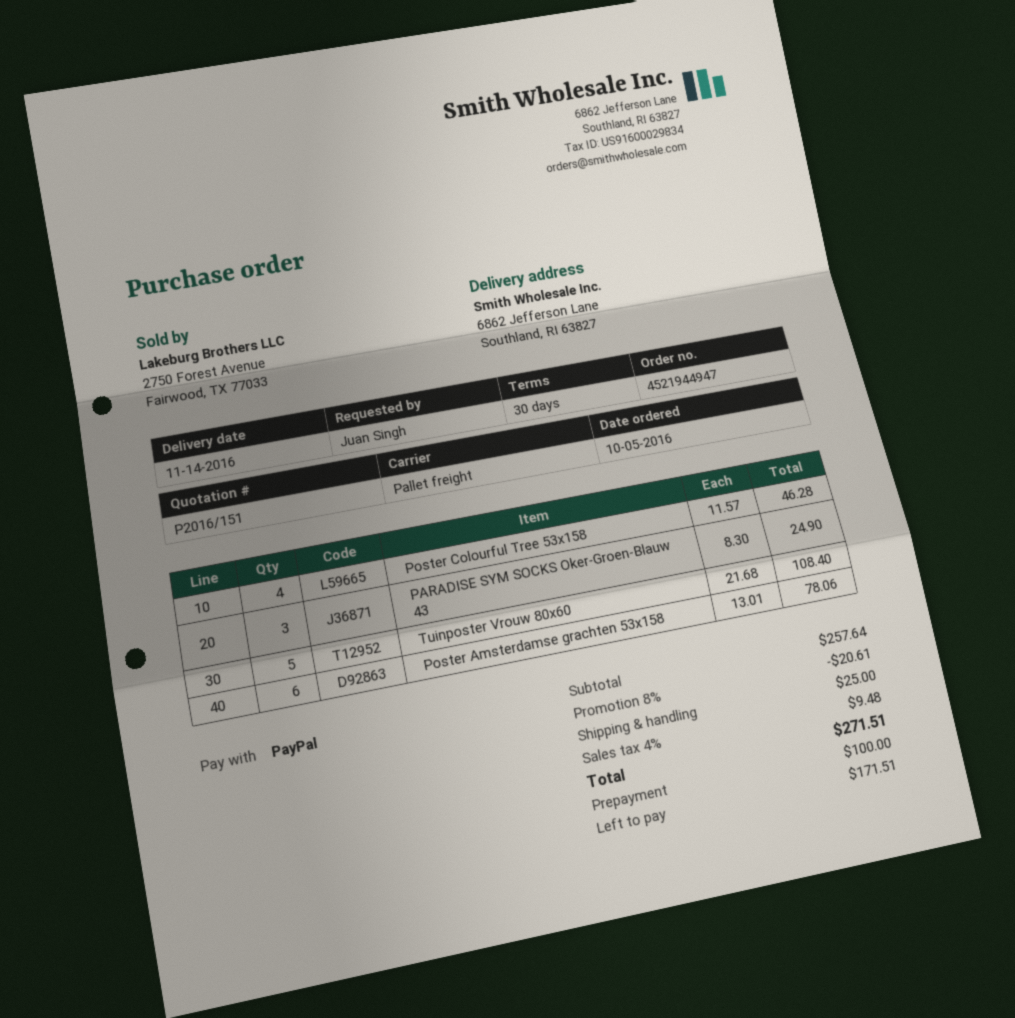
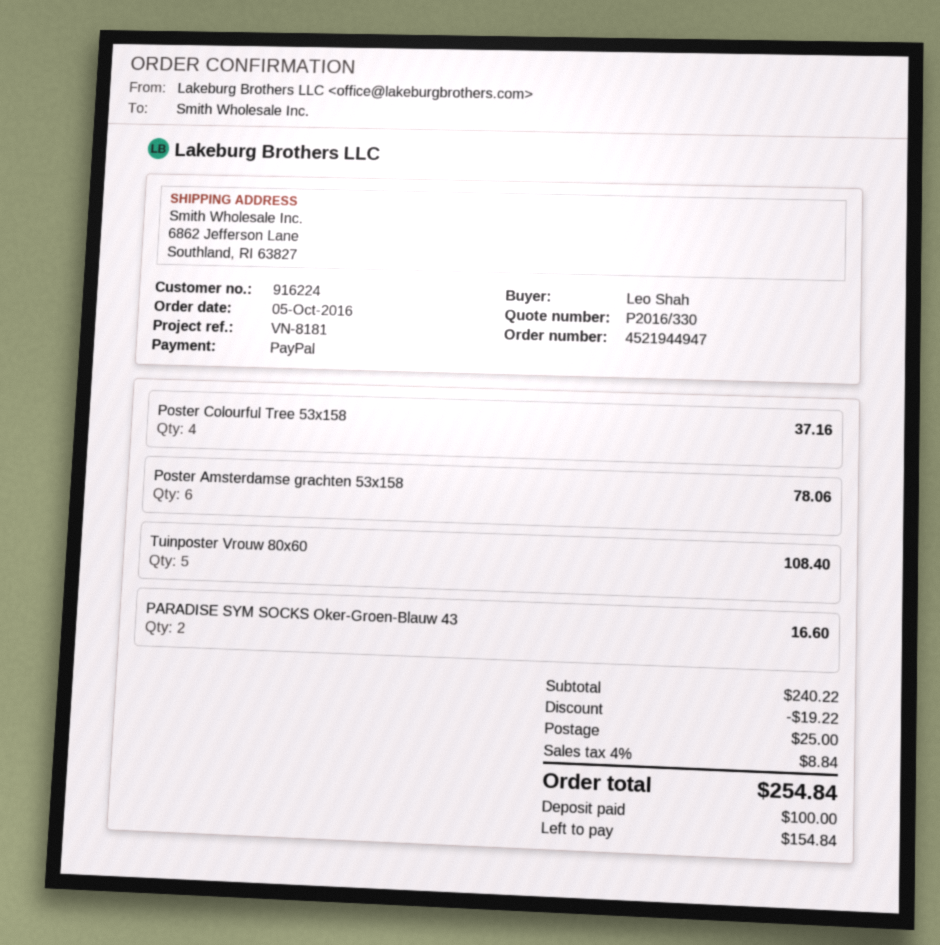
quote number: P2016/151 -> P2016/330
ordered by: Juan Singh -> Leo Shah
Poster Colourful Tree 53x158: 4 for 46.28 -> 4 for 37.16
PARADISE SYM SOCKS Oker-Groen-Blauw 43: 3 for 24.90 -> 2 for 16.60
subtotal: 257.64 -> 240.22
discount: 20.61 -> 19.22
tax: 4% = 9.48 -> 4% = 8.84
total: 271.51 -> 254.84
balance: 171.51 -> 154.84

